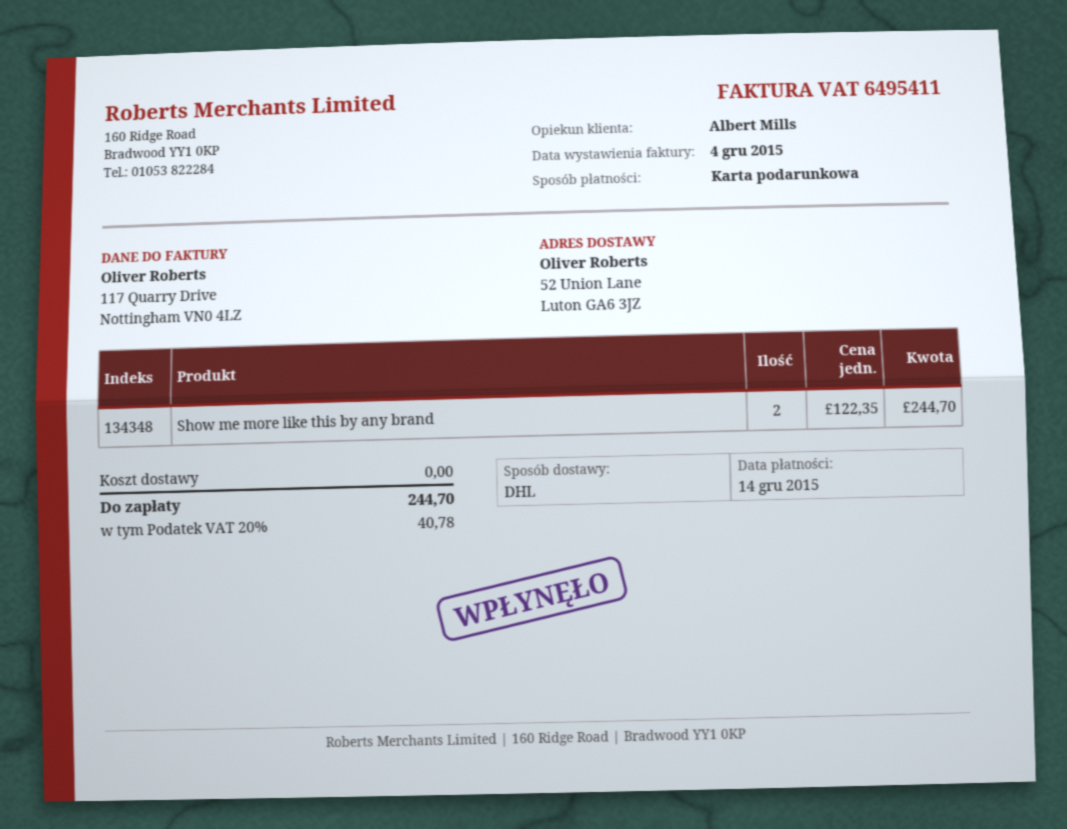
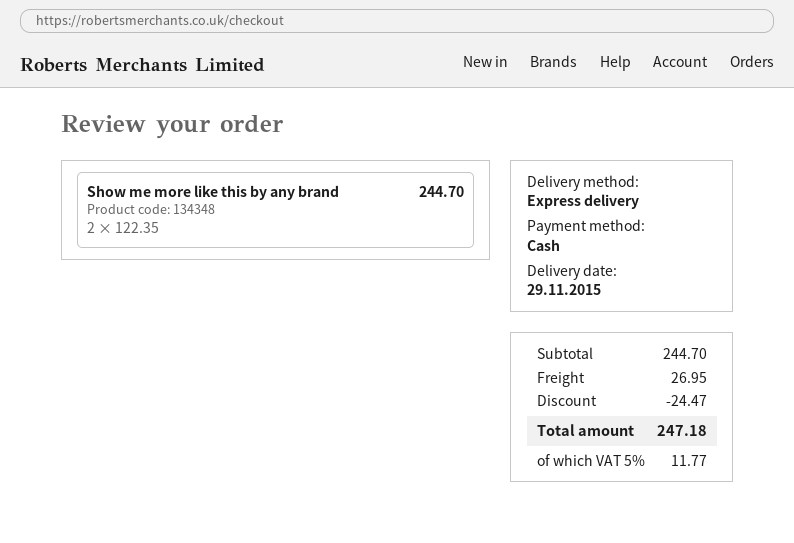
payment method: gift card -> cash
shipping method: DHL -> express
discount: none -> 24.47
shipping: 0.00 -> 26.95
tax: 20% = 40.78 -> 5% = 11.77
total: 244.70 -> 247.18

